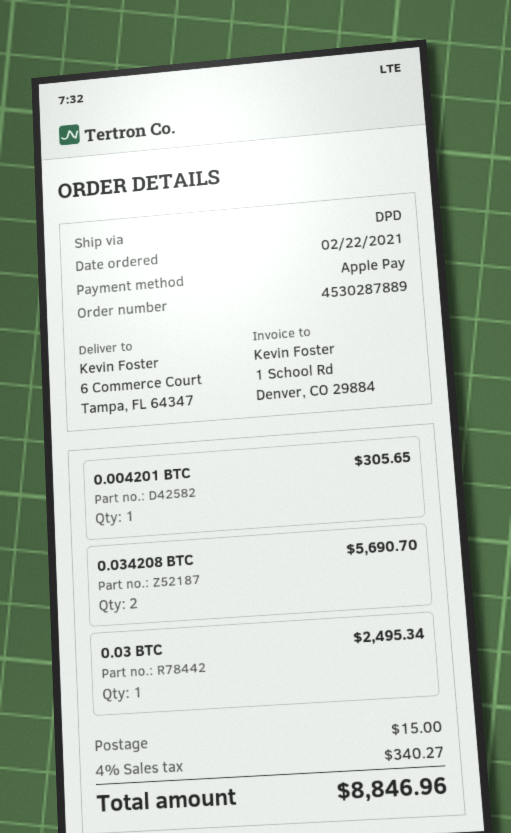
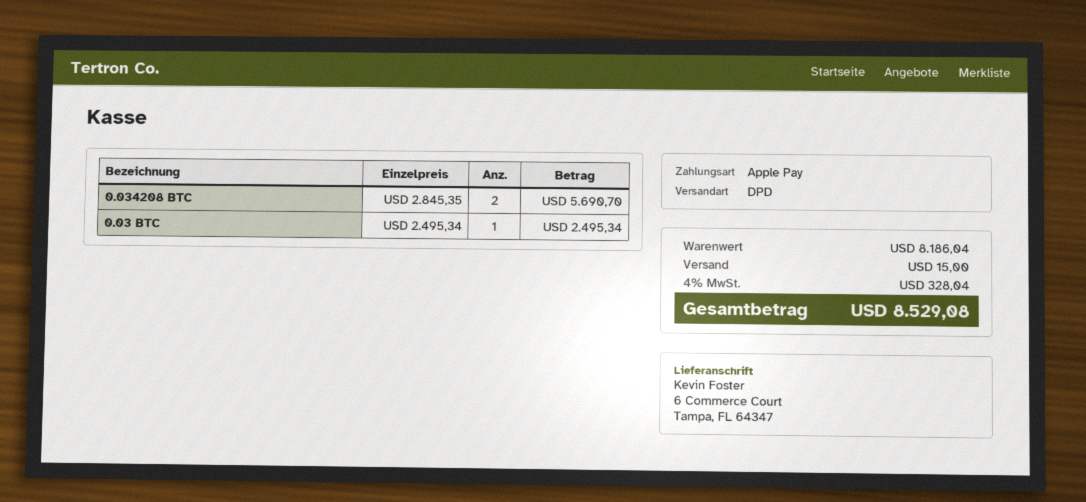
0.004201 BTC: 1 for 305.65 -> none
tax: 4% = 340.27 -> 4% = 328.04
total: 8846.96 -> 8529.08

